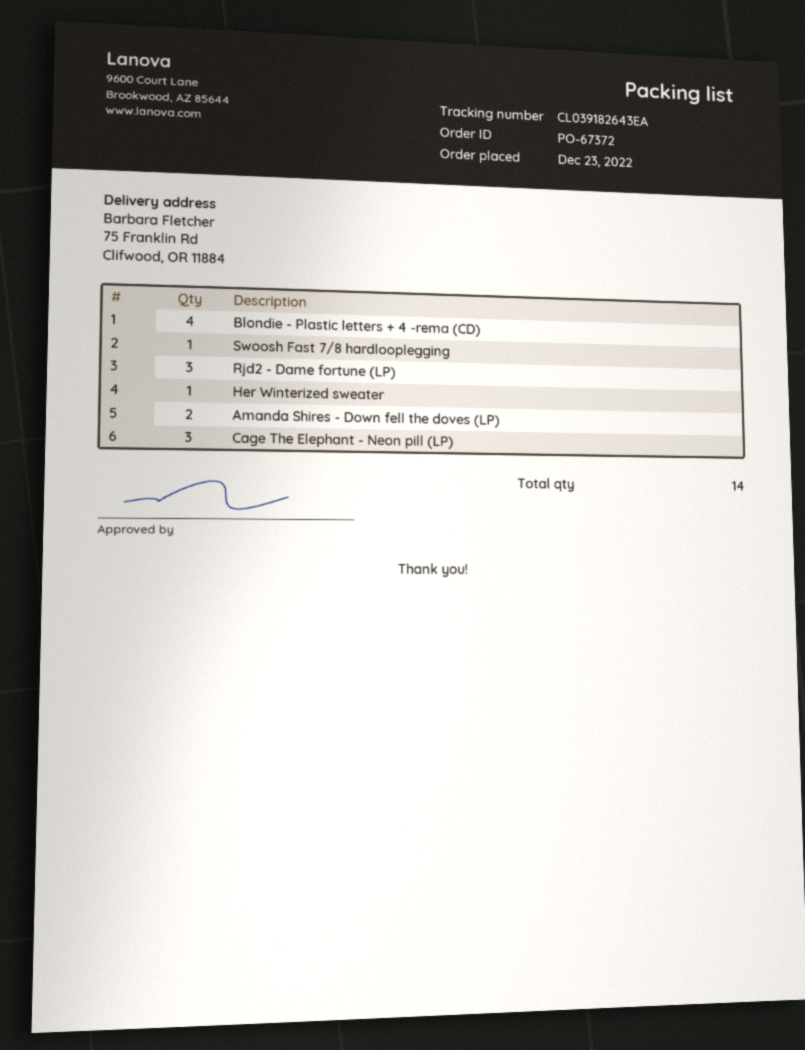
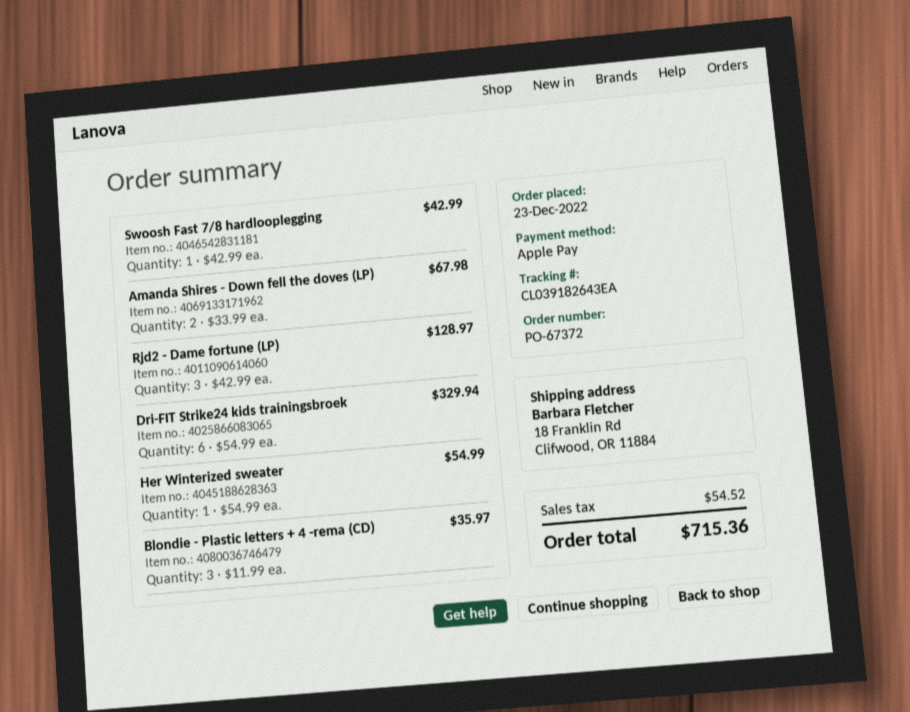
ship to: 75 Franklin Rd, Clifwood, OR 11884 -> 18 Franklin Rd, Clifwood, OR 11884
Blondie - Plastic letters + 4 -rema (CD): 4 -> 3
Cage The Elephant - Neon pill (LP): 3 -> none
Dri-FIT Strike24 kids trainingsbroek: none -> 6

